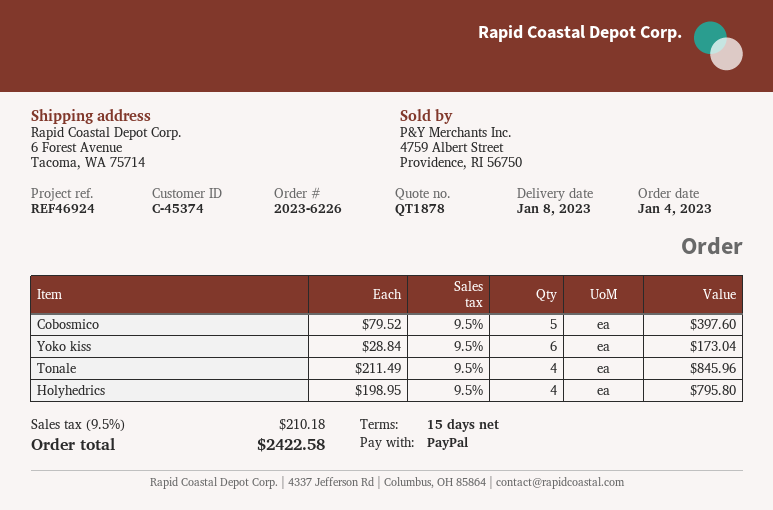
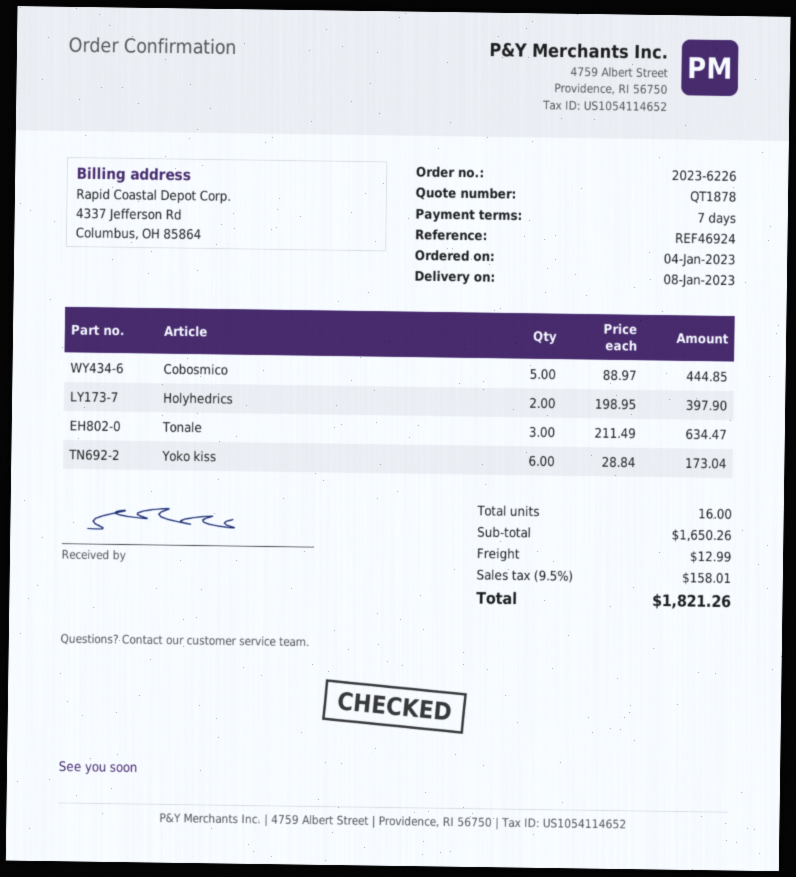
payment terms: 15 days -> 7 days
Cobosmico: 5 x 79.52 = 397.60 -> 5 x 88.97 = 444.85
Tonale: 4 x 211.49 = 845.96 -> 3 x 211.49 = 634.47
Holyhedrics: 4 x 198.95 = 795.80 -> 2 x 198.95 = 397.90
shipping: none -> 12.99
tax: 9.5% = 210.18 -> 9.5% = 158.01
total: 2422.58 -> 1821.26

